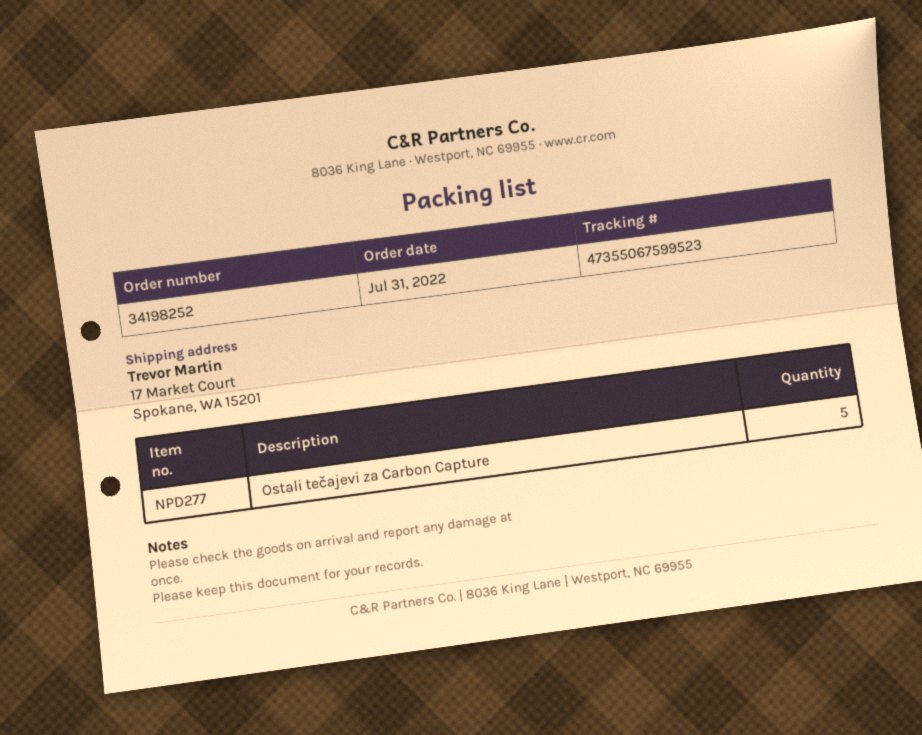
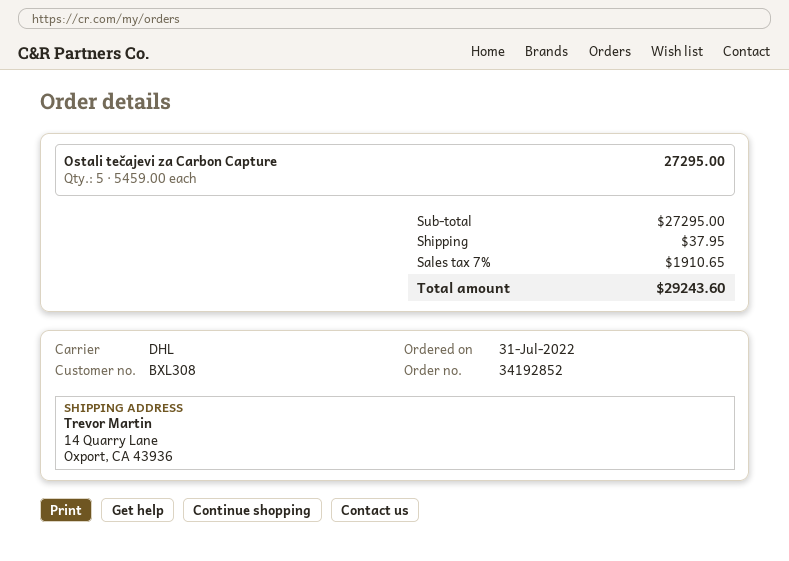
order number: 34198252 -> 34192852
ship to: 17 Market Court, Spokane, WA 15201 -> 14 Quarry Lane, Oxport, CA 43936

